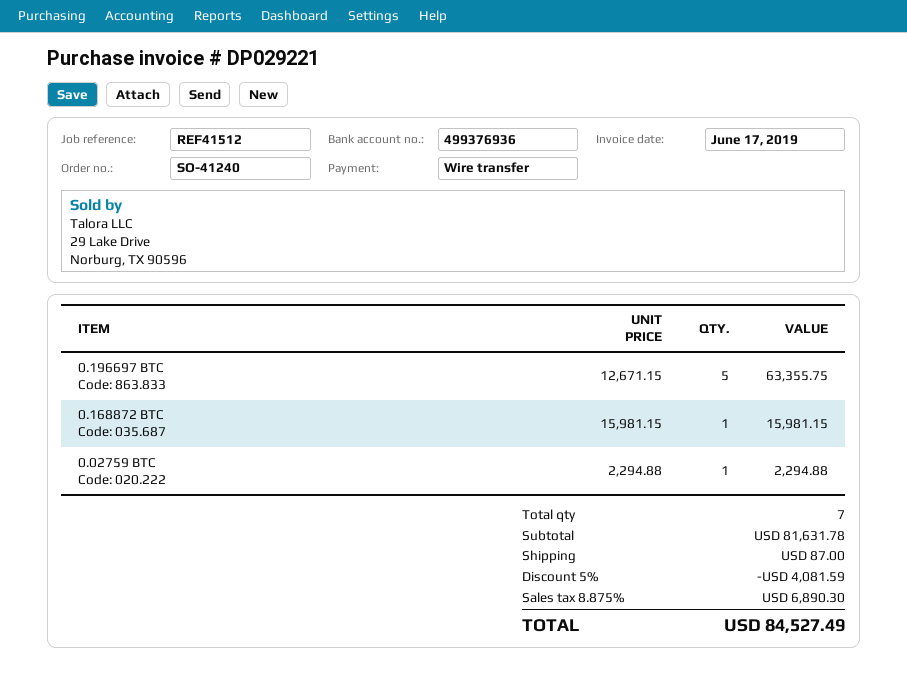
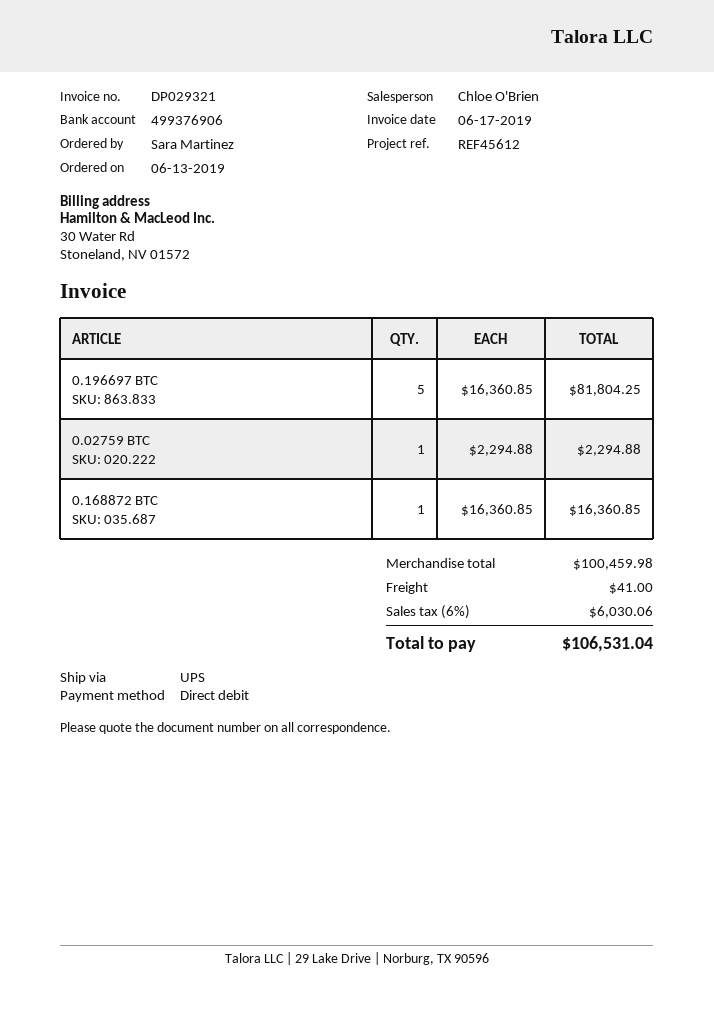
invoice number: DP029221 -> DP029321
reference: REF41512 -> REF45612
payment method: bank transfer -> direct debit
bank account: 499376936 -> 499376906
0.196697 BTC: 5 x 12671.15 = 63355.75 -> 5 x 16360.85 = 81804.25
0.168872 BTC: 1 x 15981.15 = 15981.15 -> 1 x 16360.85 = 16360.85
subtotal: 81631.78 -> 100459.98
discount: 5% = 4081.59 -> none
shipping: 87.00 -> 41.00
tax: 8.875% = 6890.30 -> 6% = 6030.06
total: 84527.49 -> 106531.04

